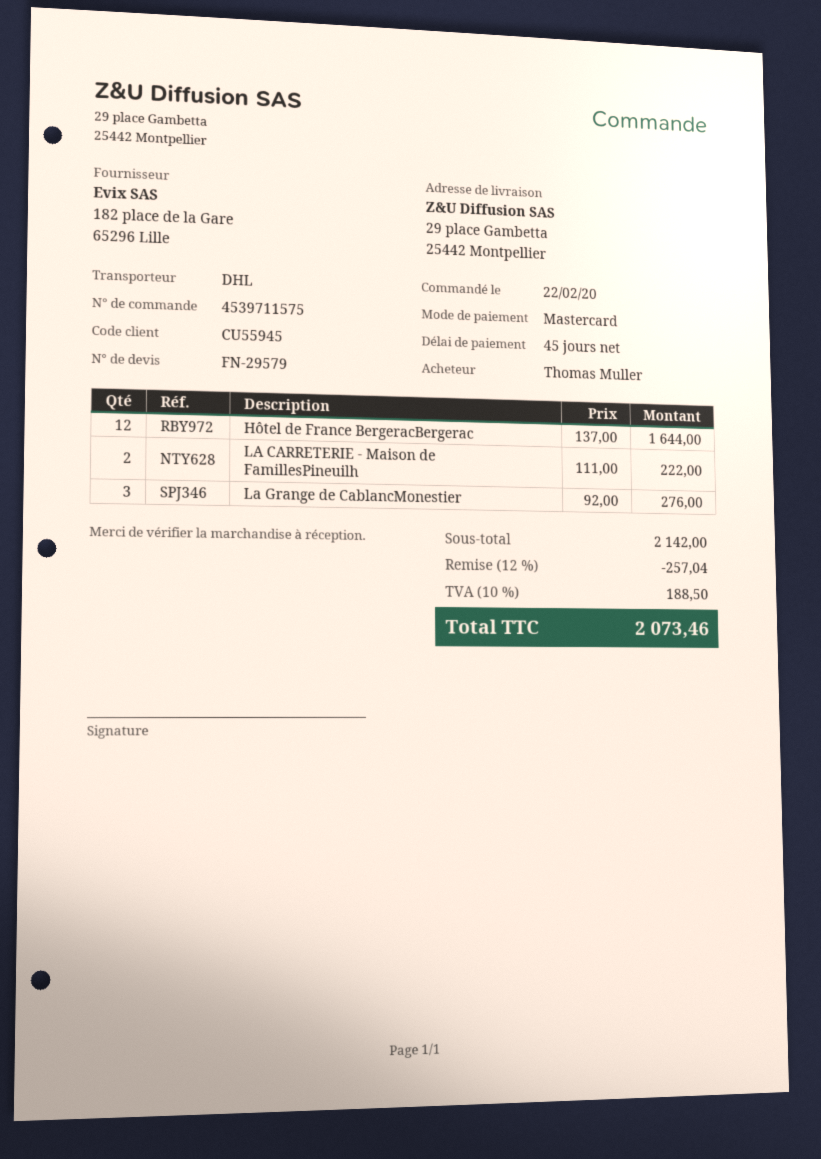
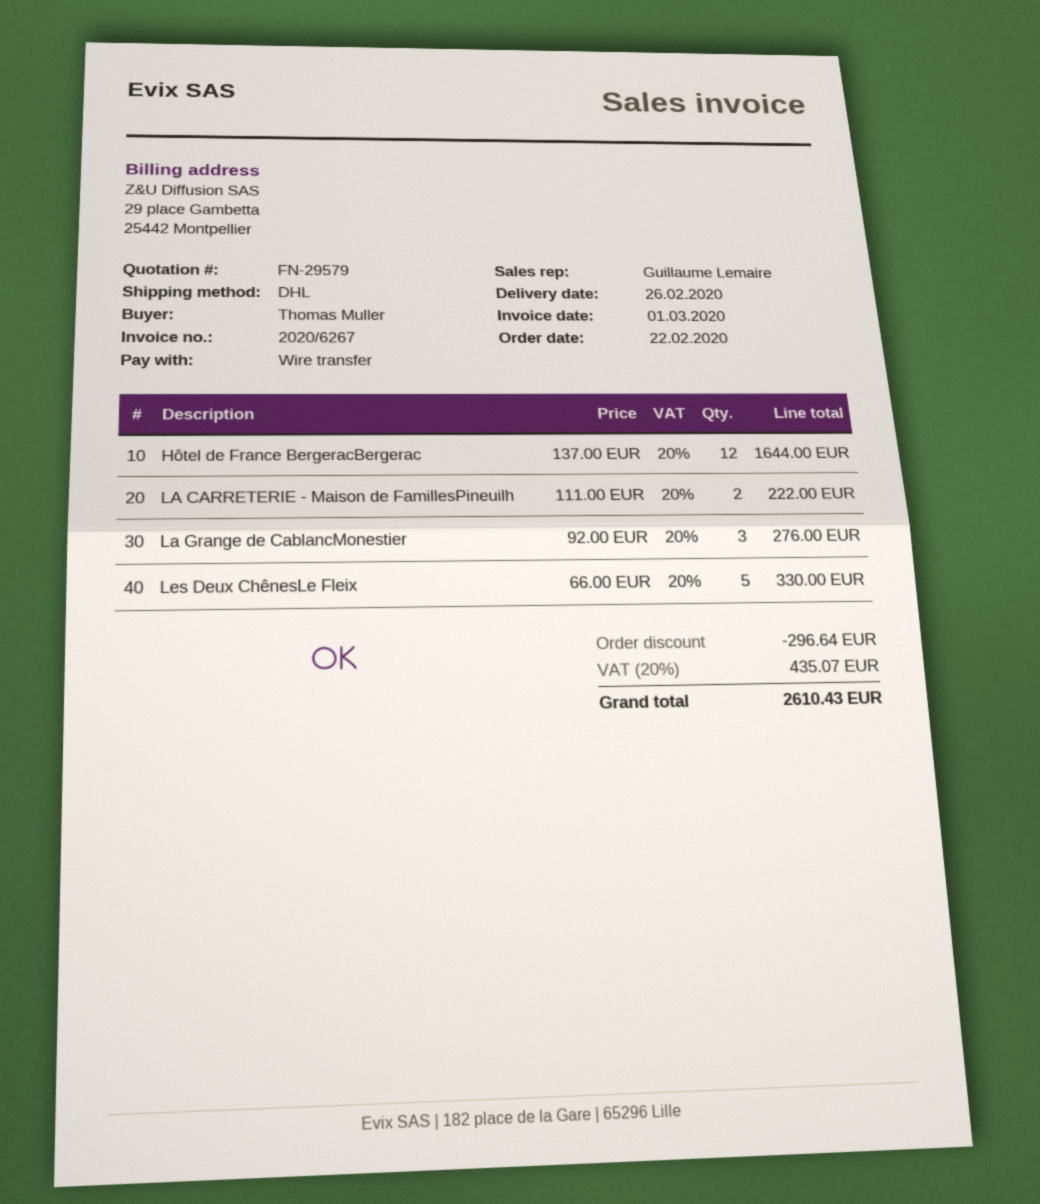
payment method: Mastercard -> bank transfer
Les Deux ChênesLe Fleix: none -> 5 x 66.00 = 330.00
discount: 257.04 -> 296.64
tax: 10% = 188.50 -> 20% = 435.07
total: 2073.46 -> 2610.43

